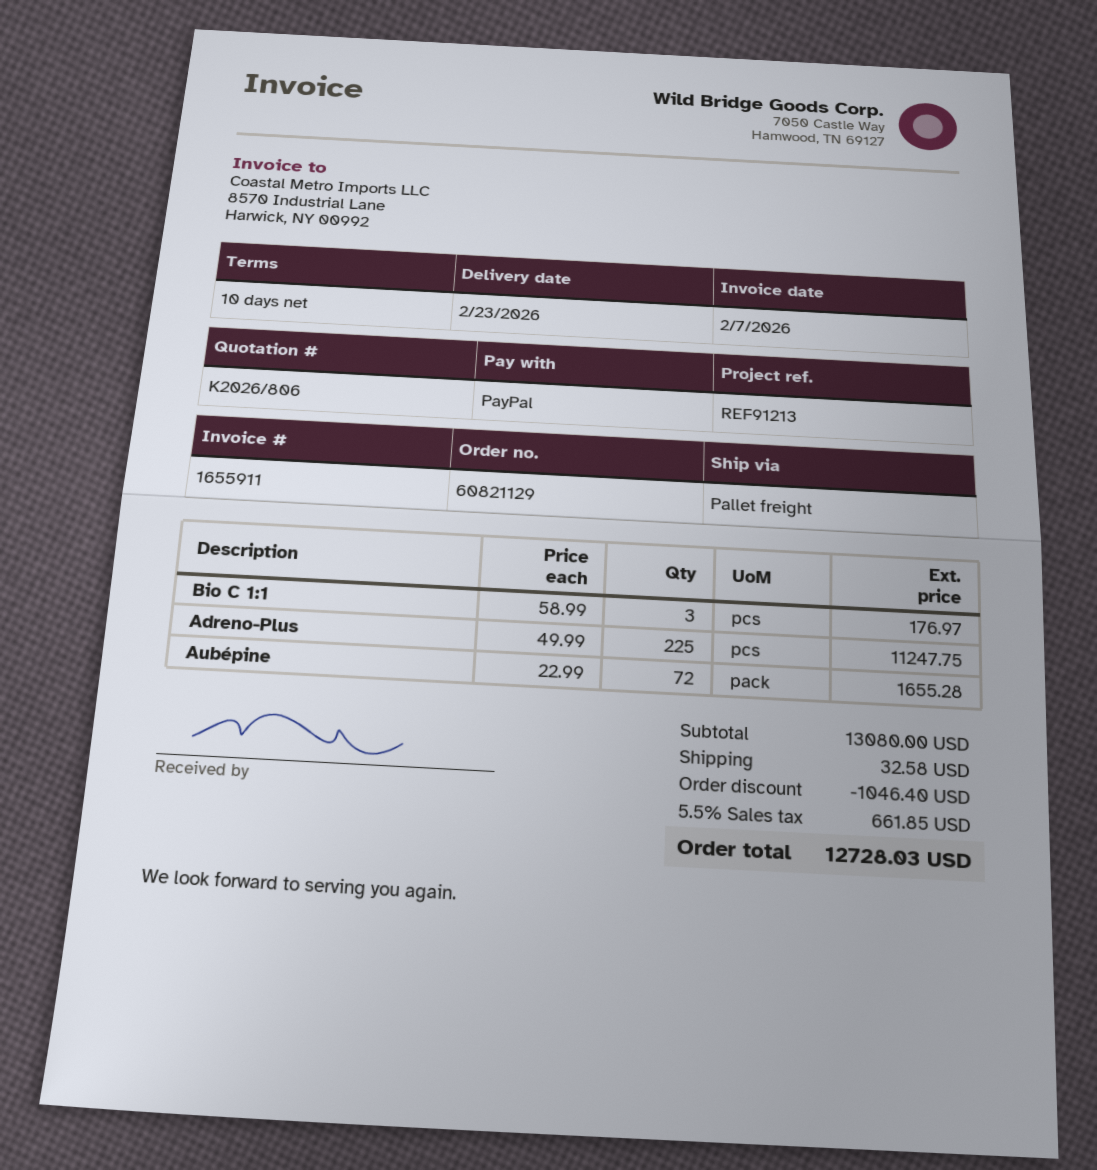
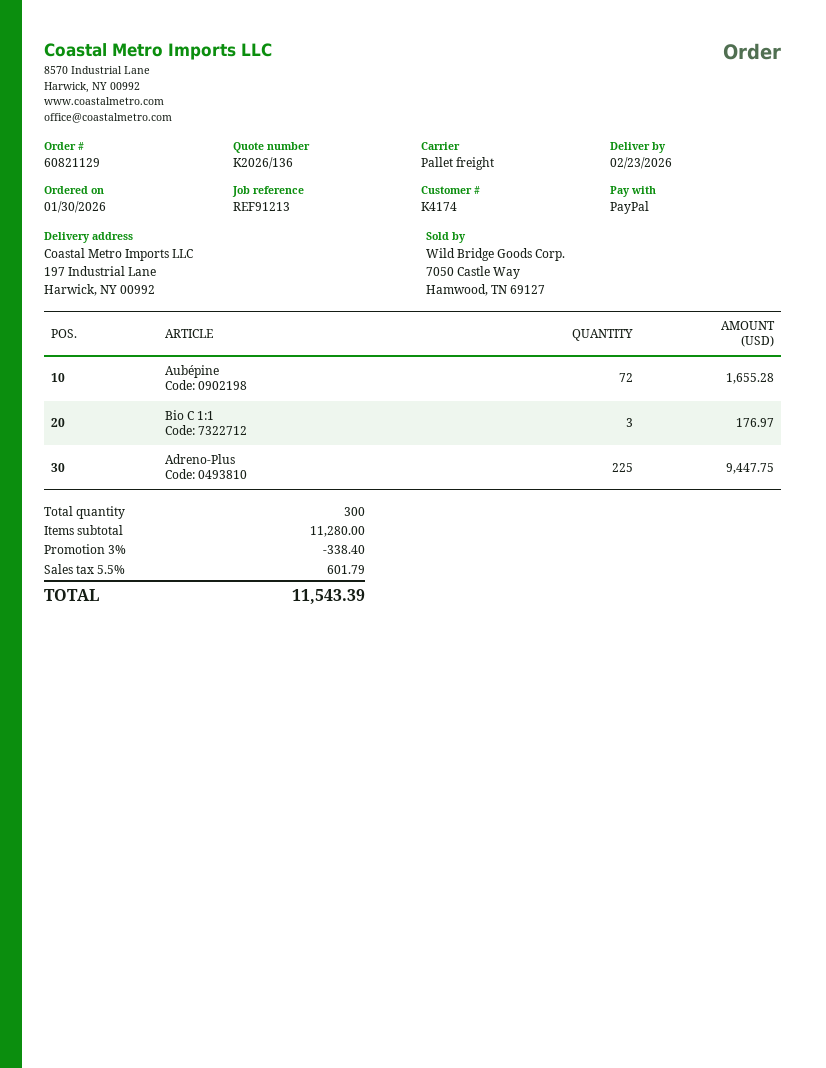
quote number: K2026/806 -> K2026/136
Adreno-Plus: 225 for 11247.75 -> 225 for 9447.75
subtotal: 13080.00 -> 11280.00
discount: 1046.40 -> 338.40
shipping: 32.58 -> none
tax: 5.5% = 661.85 -> 5.5% = 601.79
total: 12728.03 -> 11543.39

